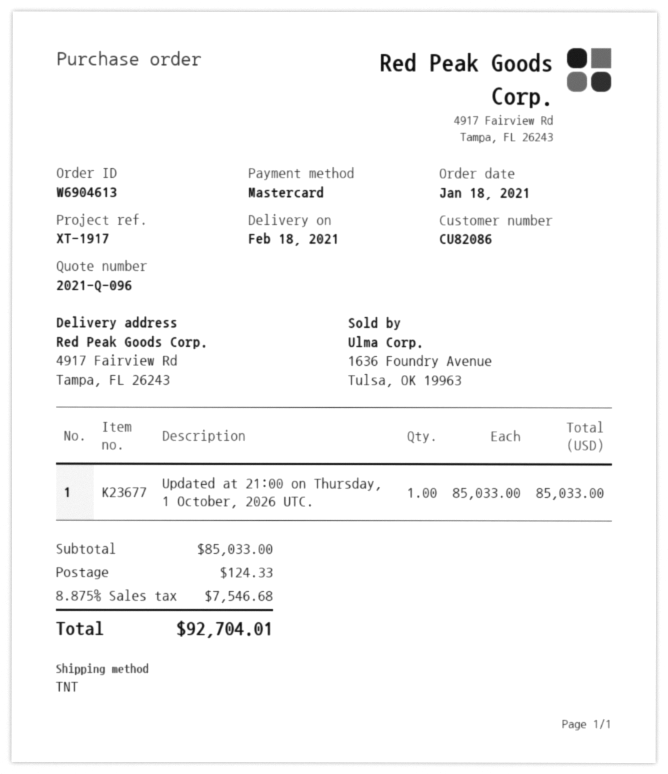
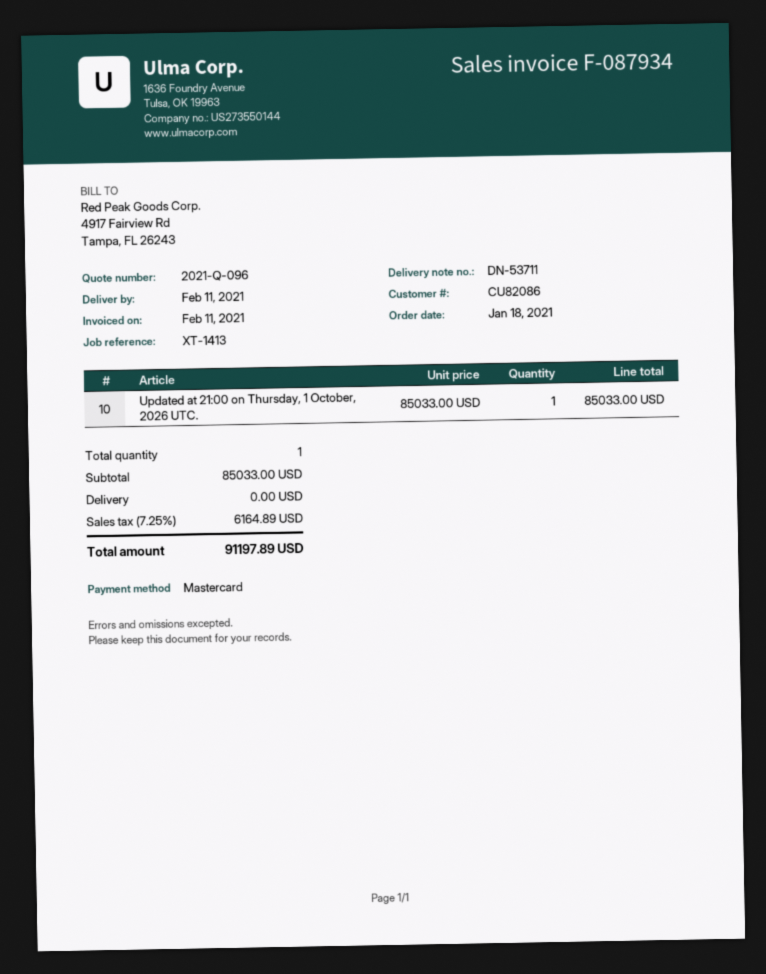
delivery date: 2021-02-18 -> 2021-02-11
reference: XT-1917 -> XT-1413
shipping: 124.33 -> 0.00
tax: 8.875% = 7546.68 -> 7.25% = 6164.89
total: 92704.01 -> 91197.89

